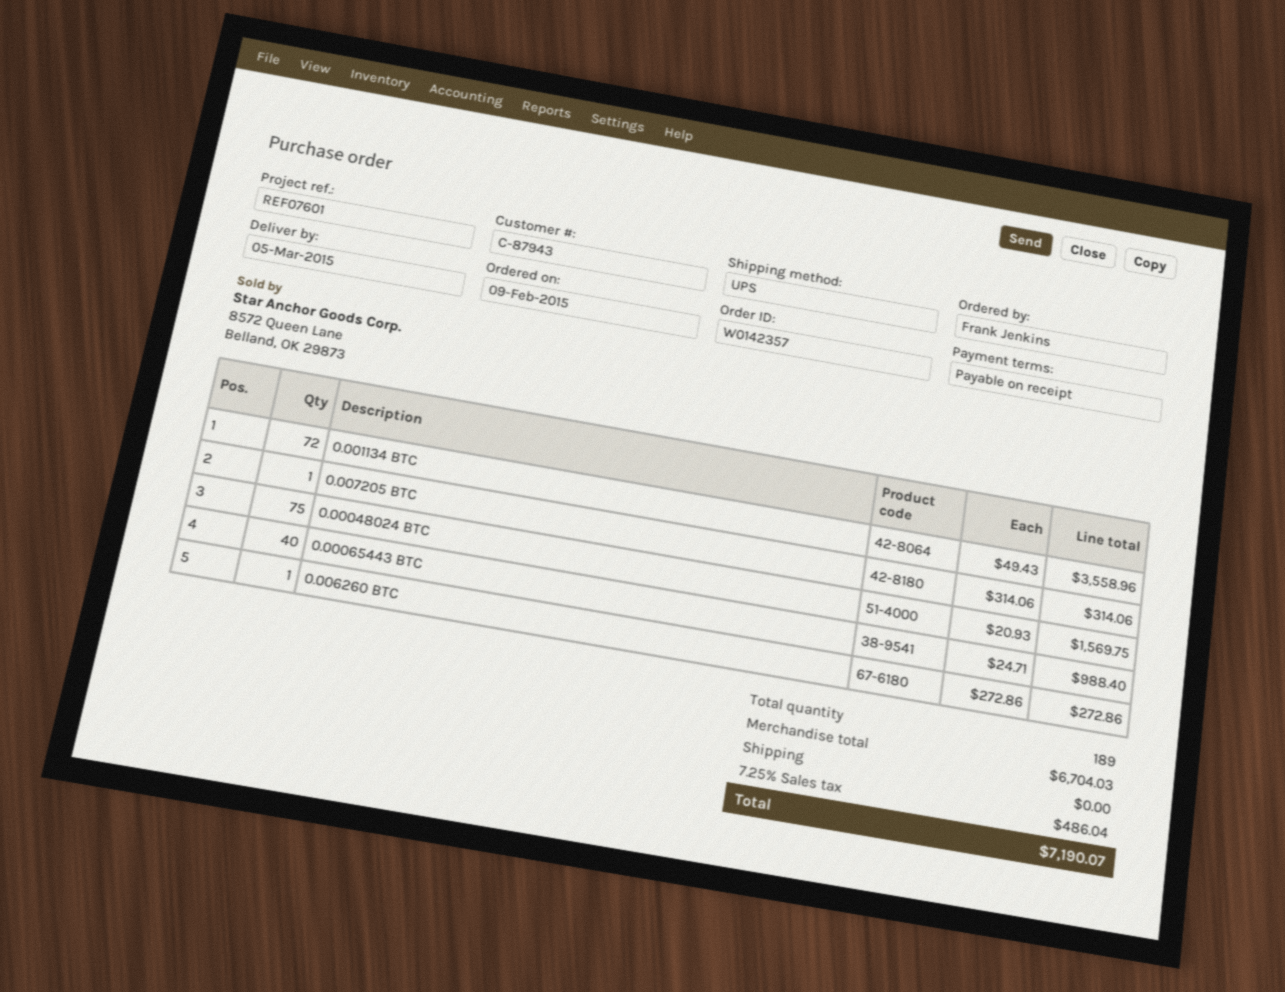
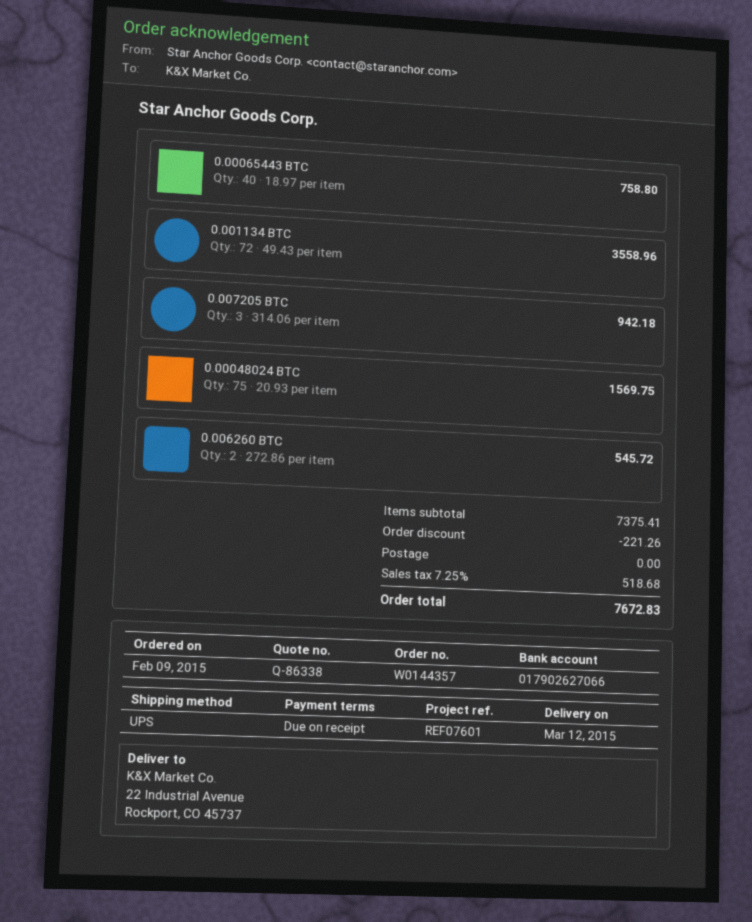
order number: W0142357 -> W0144357
delivery date: 2015-03-05 -> 2015-03-12
0.007205 BTC: 1 x 314.06 = 314.06 -> 3 x 314.06 = 942.18
0.00065443 BTC: 40 x 24.71 = 988.40 -> 40 x 18.97 = 758.80
0.006260 BTC: 1 x 272.86 = 272.86 -> 2 x 272.86 = 545.72
subtotal: 6704.03 -> 7375.41
discount: none -> 221.26
tax: 7.25% = 486.04 -> 7.25% = 518.68
total: 7190.07 -> 7672.83

